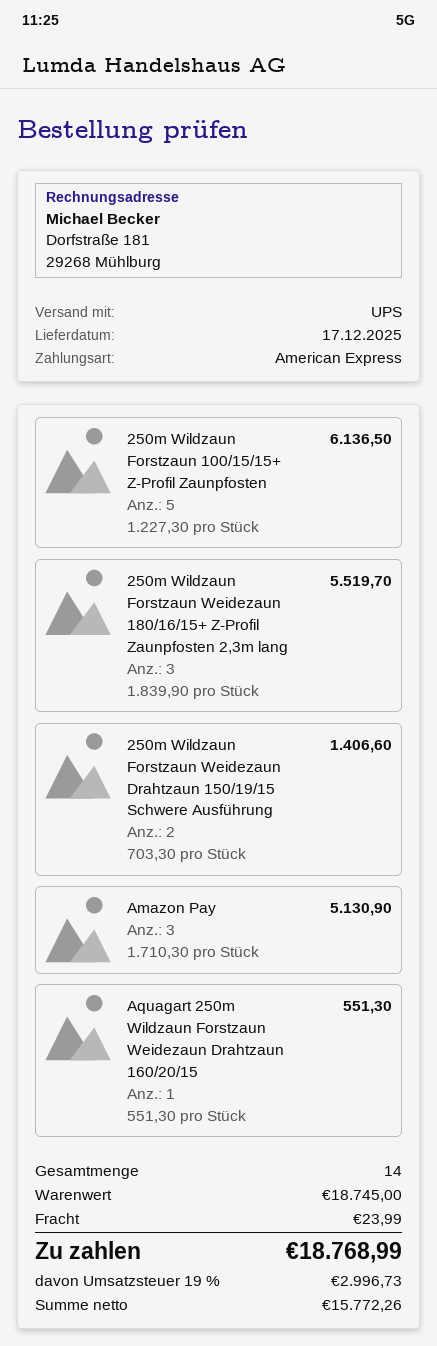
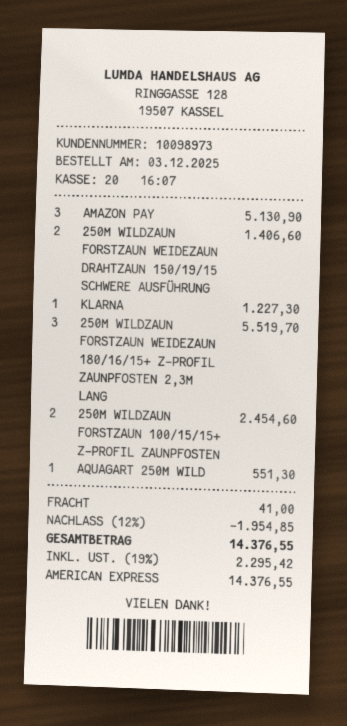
250m Wildzaun Forstzaun 100/15/15+ Z-Profil Zaunpfosten: 5 for 6136.50 -> 2 for 2454.60
KLARNA: none -> 1 for 1227.30
discount: none -> 12% = 1954.85
shipping: 23.99 -> 41.00
tax: 19% = 2996.73 -> 19% = 2295.42
total: 18768.99 -> 14376.55

